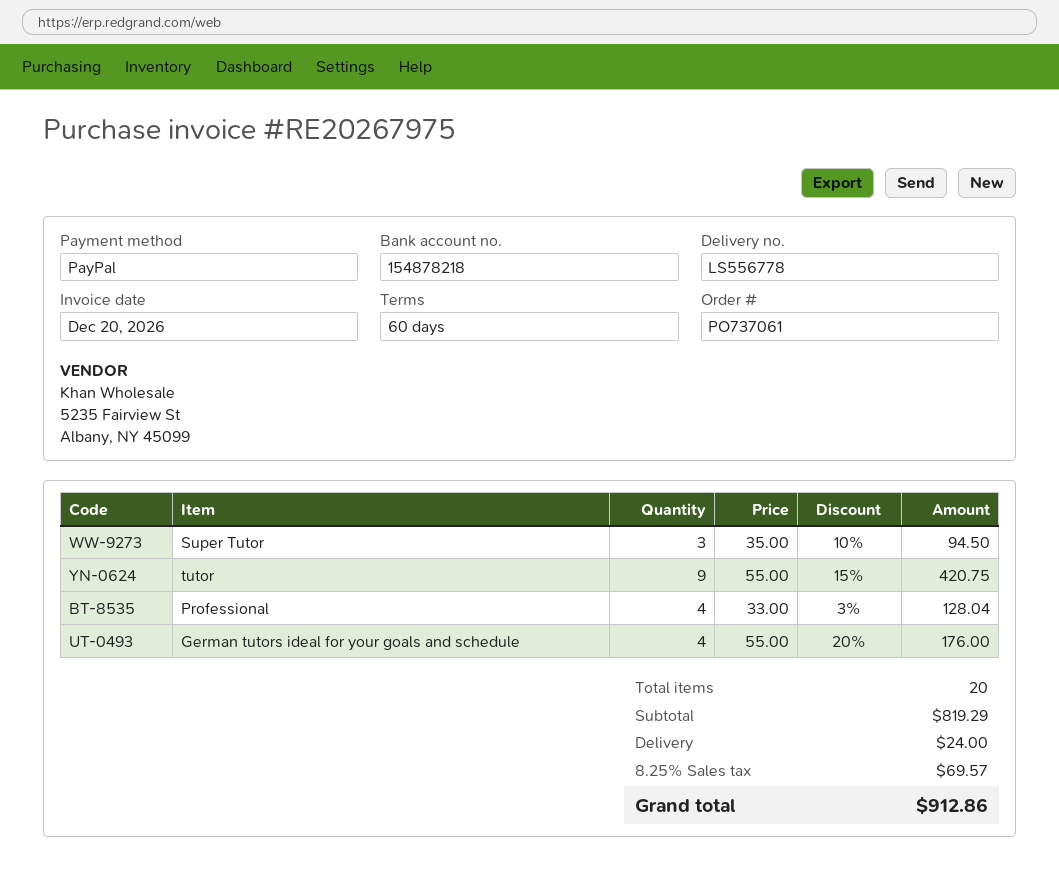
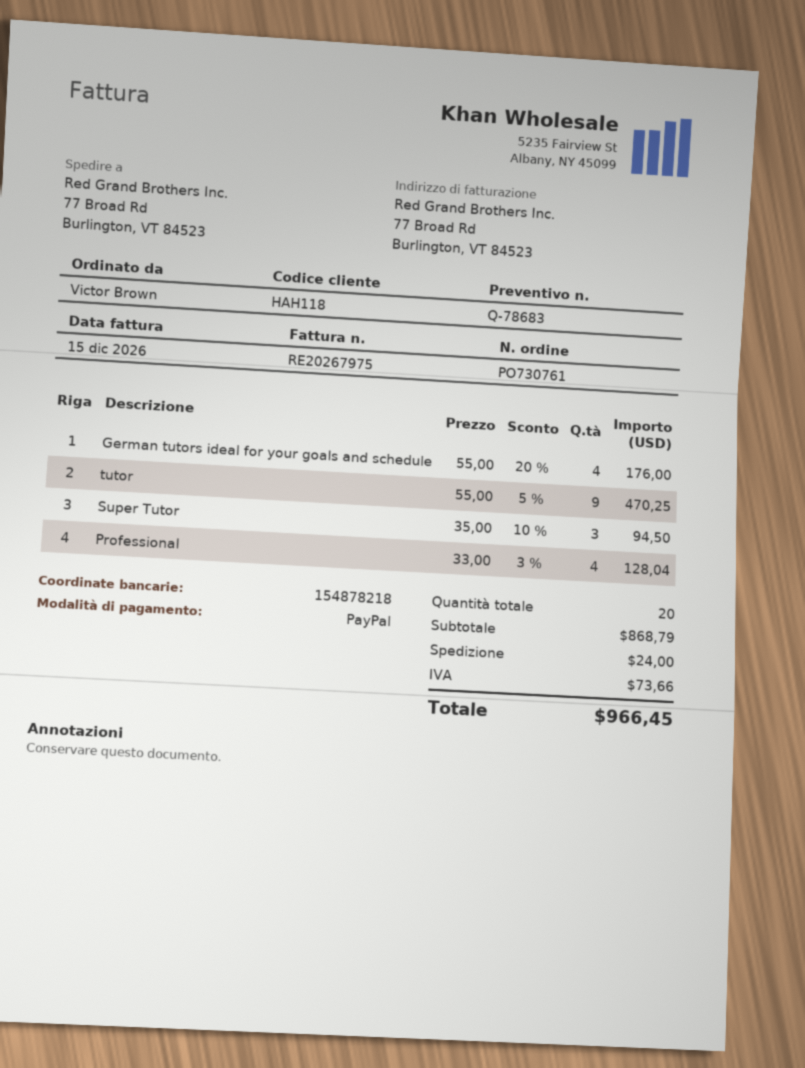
order number: PO737061 -> PO730761
invoice date: 2026-12-20 -> 2026-12-15
tutor: 9 x 55.00 - 15% = 420.75 -> 9 x 55.00 - 5% = 470.25
subtotal: 819.29 -> 868.79
tax: 69.57 -> 73.66
total: 912.86 -> 966.45

